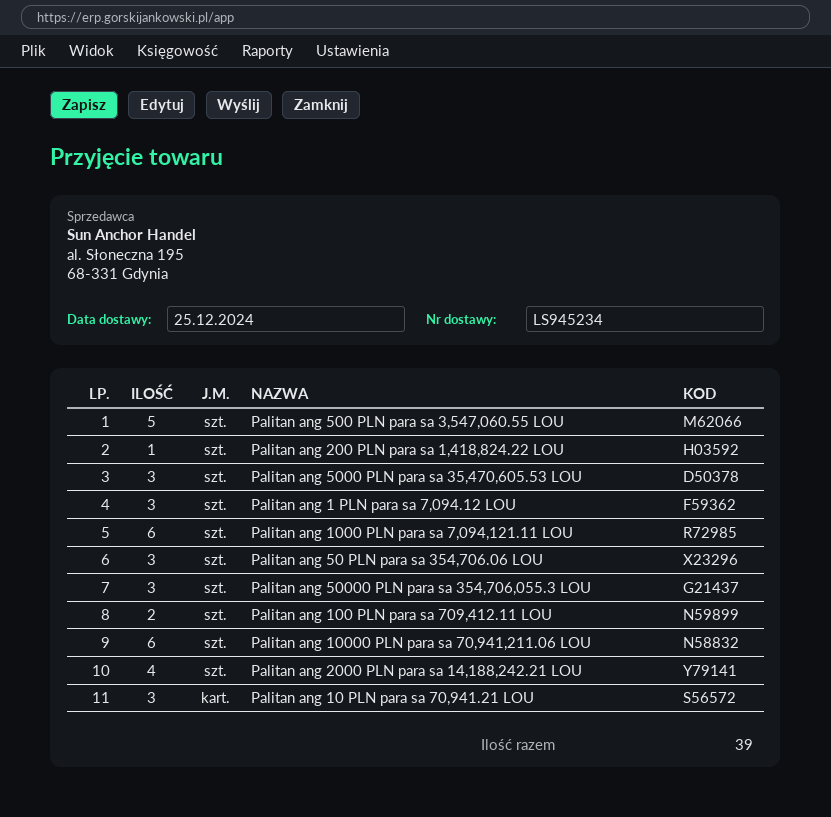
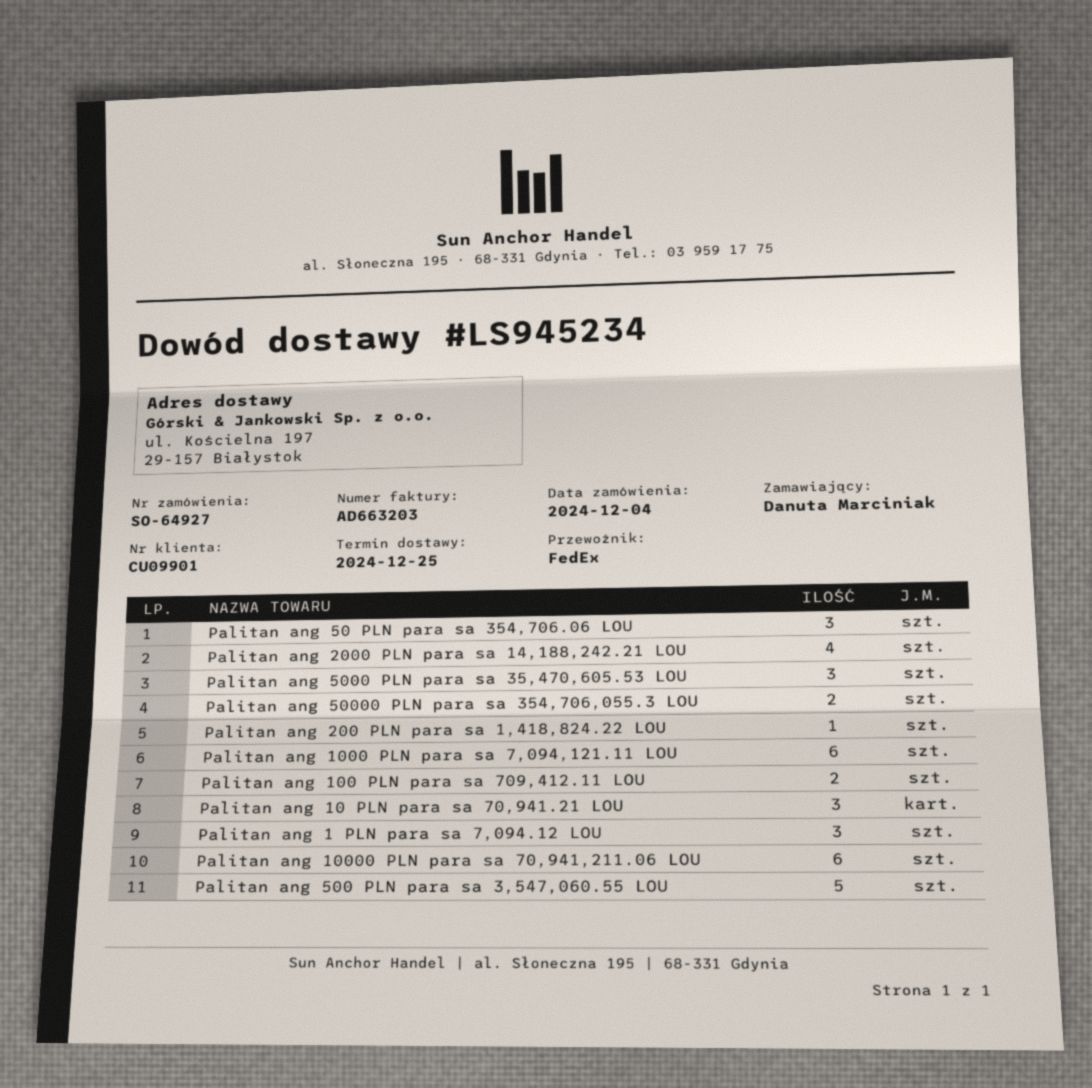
Palitan ang 50000 PLN para sa 354,706,055.3 LOU: 3 -> 2

